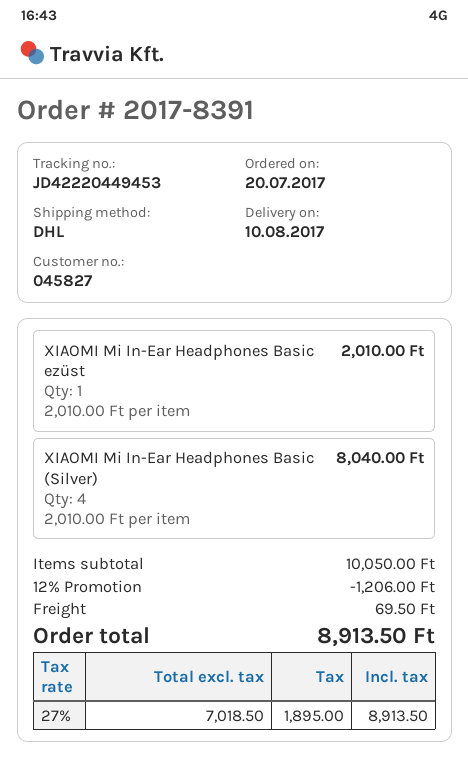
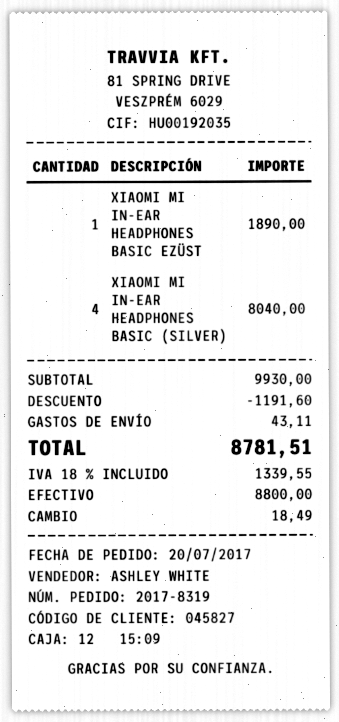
order number: 2017-8391 -> 2017-8319
XIAOMI Mi In-Ear Headphones Basic ezüst: 1 for 2010.00 -> 1 for 1890.00
subtotal: 10050.00 -> 9930.00
discount: 1206.00 -> 1191.60
shipping: 69.50 -> 43.11
tax: 27% = 1895.00 -> 18% = 1339.55
total: 8913.50 -> 8781.51

